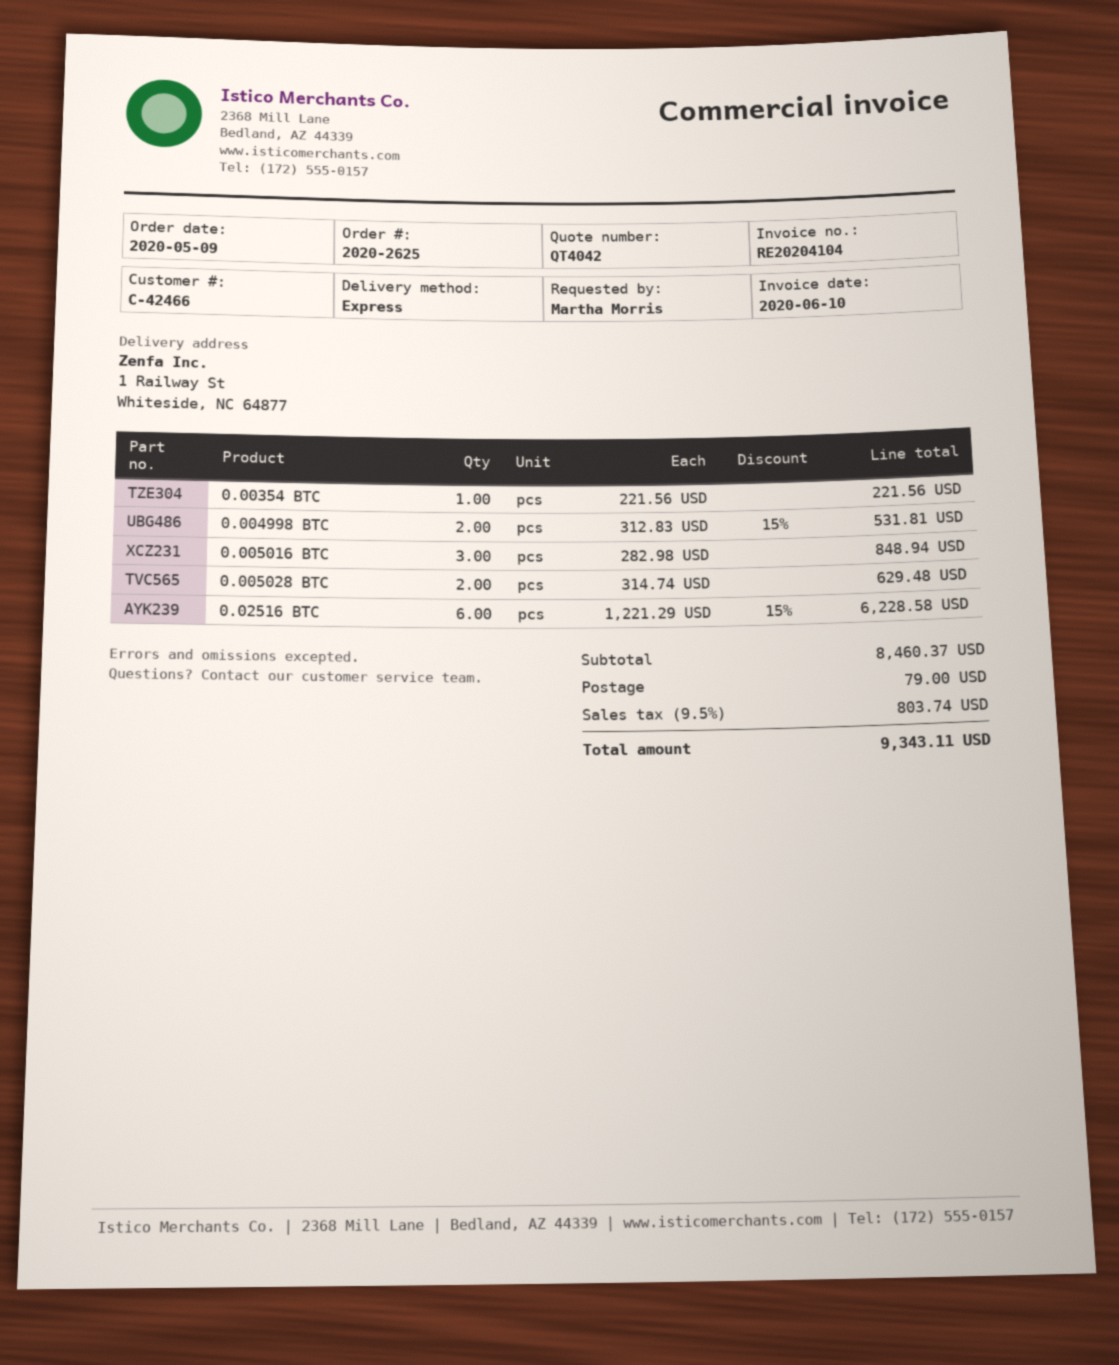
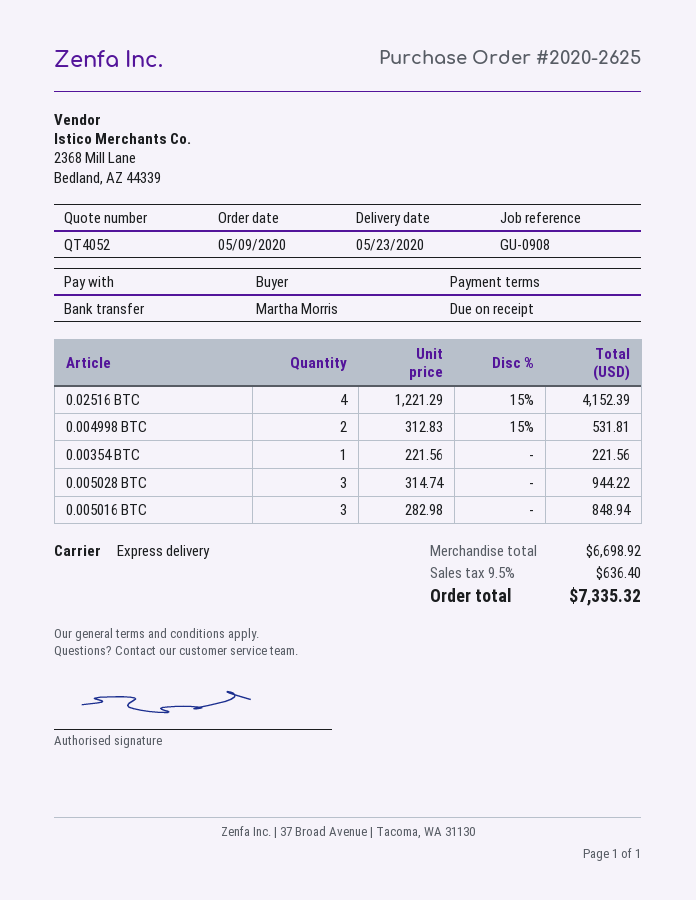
quote number: QT4042 -> QT4052
0.005028 BTC: 2 x 314.74 = 629.48 -> 3 x 314.74 = 944.22
0.02516 BTC: 6 x 1221.29 - 15% = 6228.58 -> 4 x 1221.29 - 15% = 4152.39
subtotal: 8460.37 -> 6698.92
shipping: 79.00 -> none
tax: 9.5% = 803.74 -> 9.5% = 636.40
total: 9343.11 -> 7335.32

